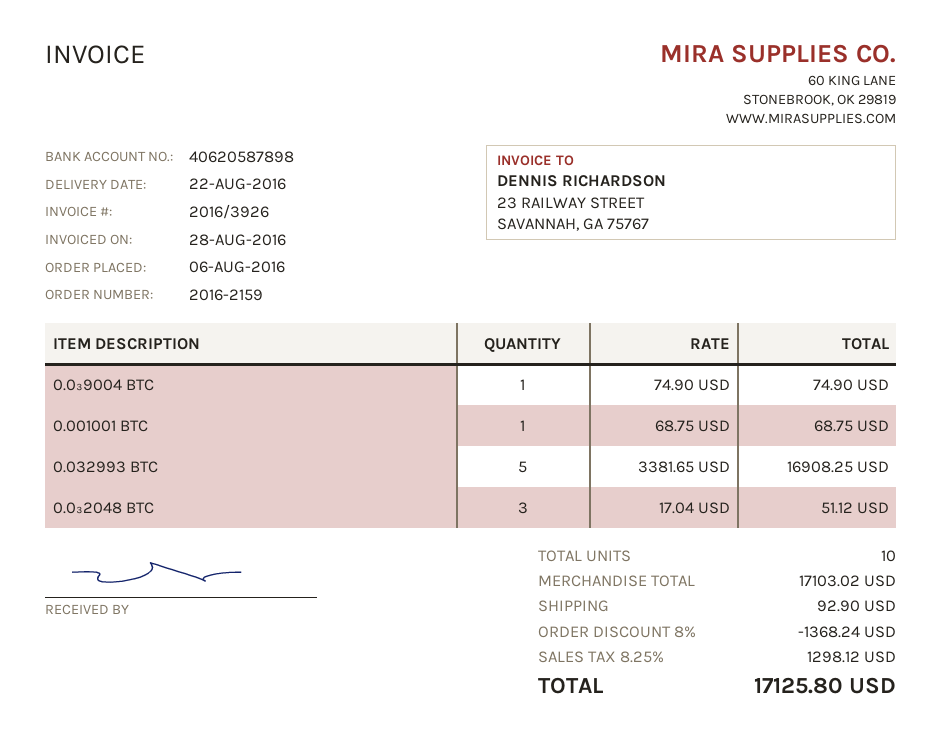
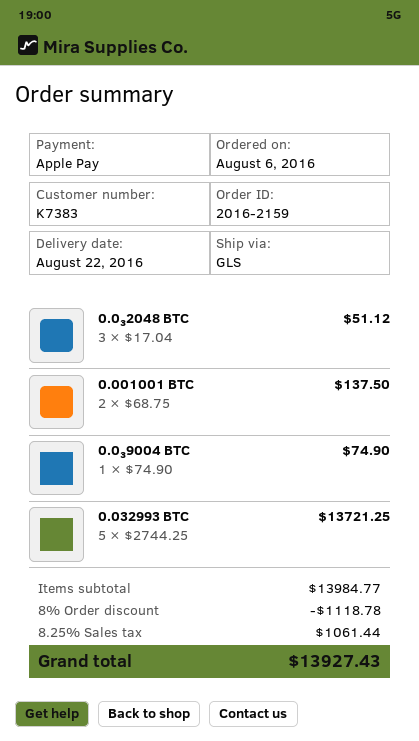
0.001001 BTC: 1 x 68.75 = 68.75 -> 2 x 68.75 = 137.50
0.032993 BTC: 5 x 3381.65 = 16908.25 -> 5 x 2744.25 = 13721.25
subtotal: 17103.02 -> 13984.77
discount: 8% = 1368.24 -> 8% = 1118.78
shipping: 92.90 -> none
tax: 8.25% = 1298.12 -> 8.25% = 1061.44
total: 17125.80 -> 13927.43

